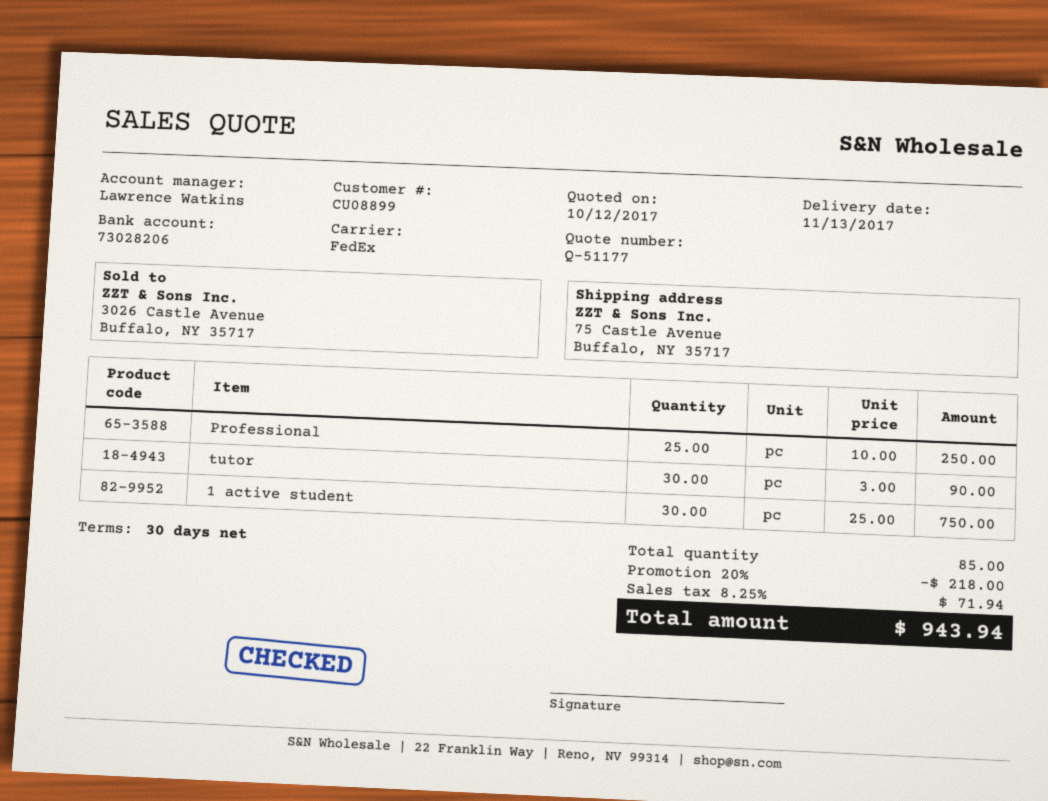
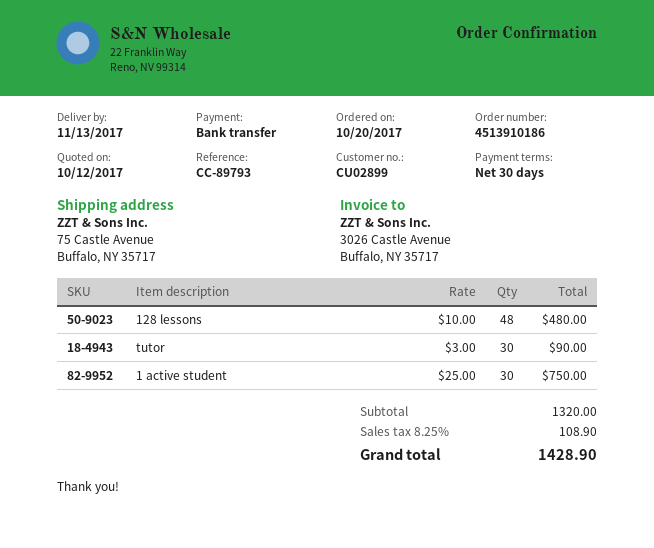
customer number: CU08899 -> CU02899
Professional: 25 x 10.00 = 250.00 -> none
128 lessons: none -> 48 x 10.00 = 480.00
discount: 20% = 218.00 -> none
tax: 8.25% = 71.94 -> 8.25% = 108.90
total: 943.94 -> 1428.90

